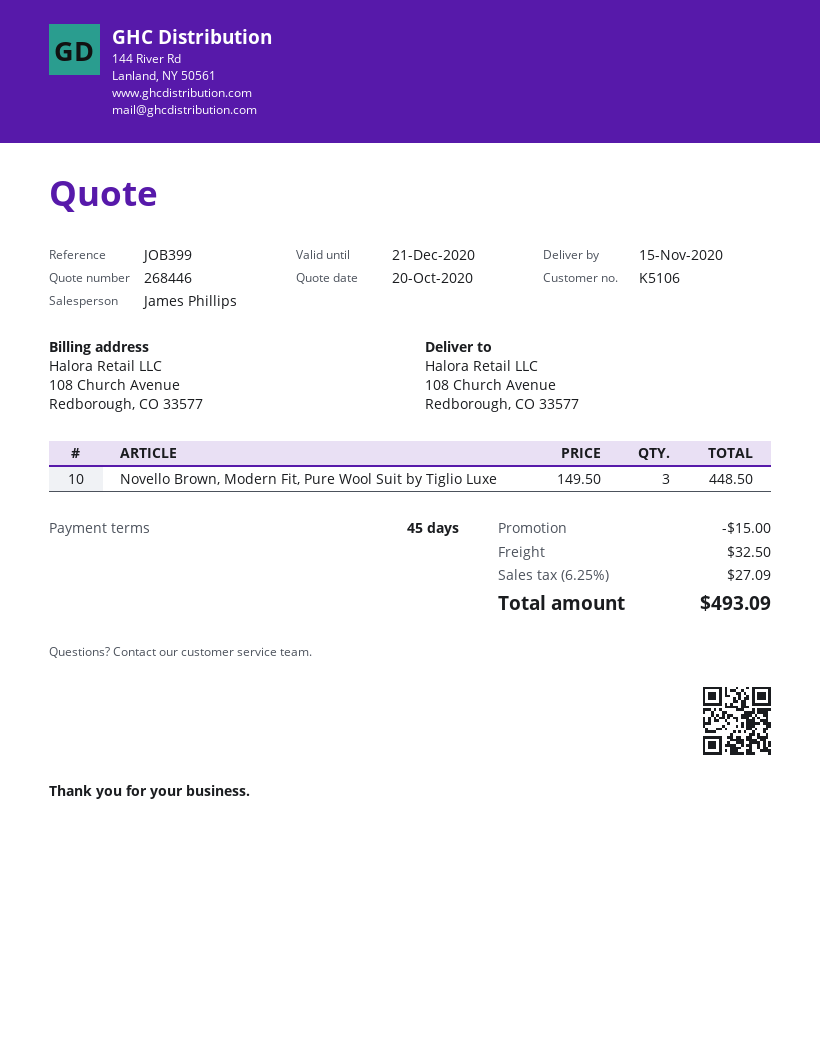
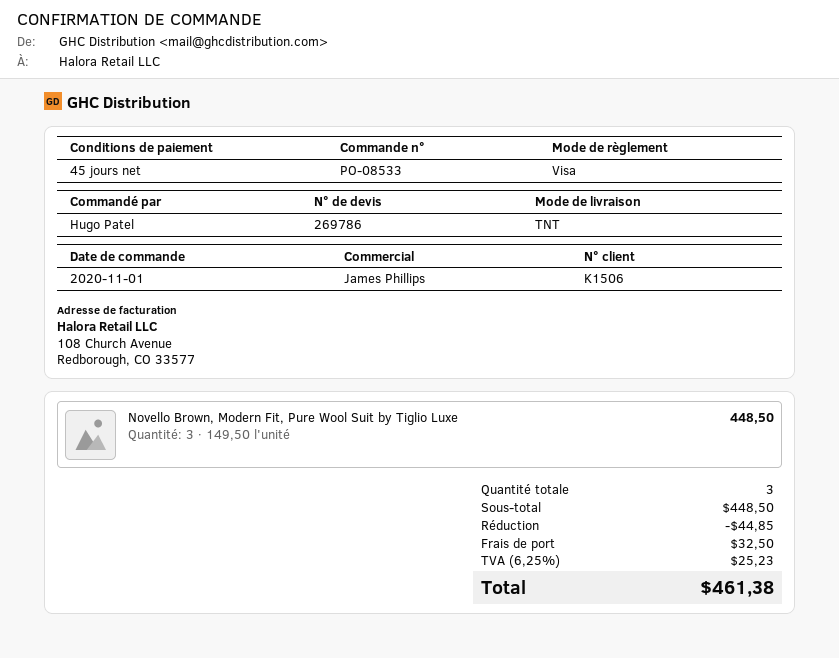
quote number: 268446 -> 269786
customer number: K5106 -> K1506
discount: 15.00 -> 44.85
tax: 6.25% = 27.09 -> 6.25% = 25.23
total: 493.09 -> 461.38

